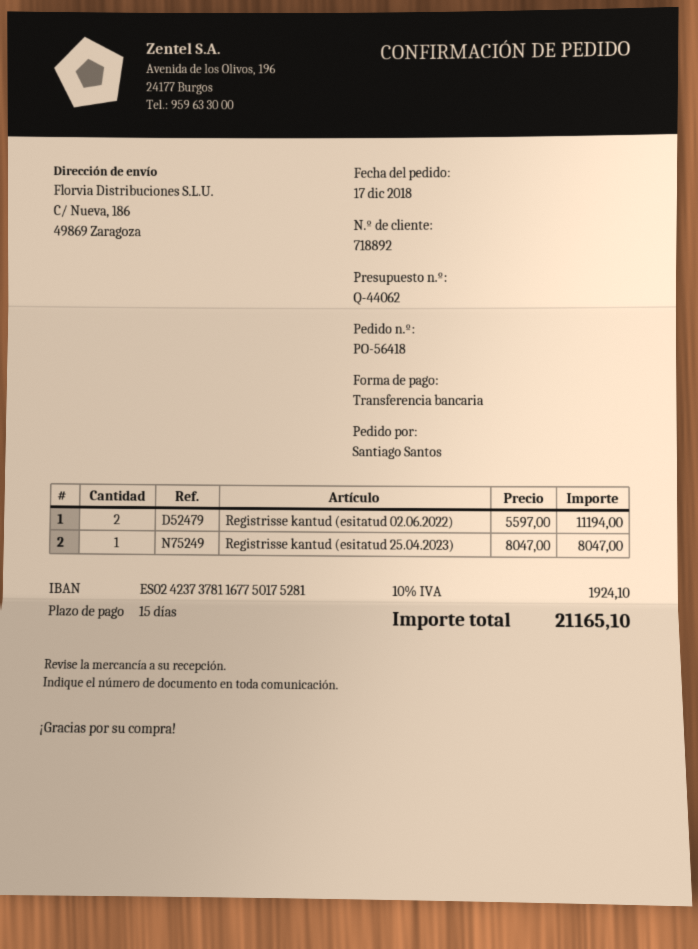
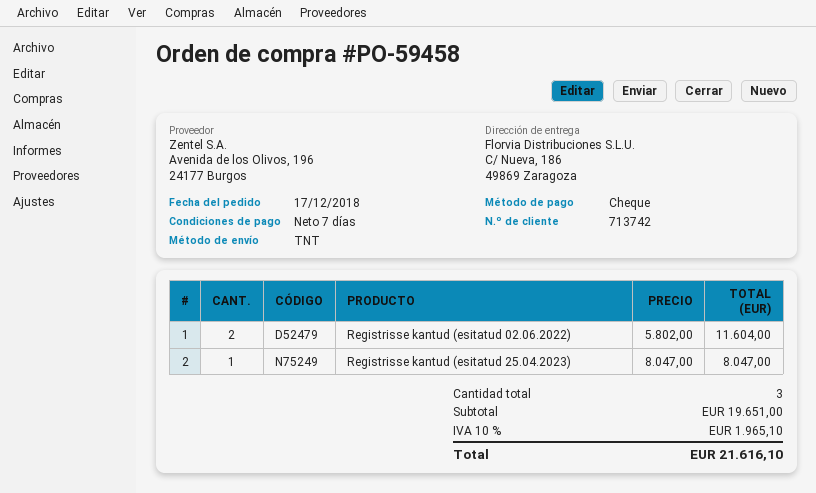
order number: PO-56418 -> PO-59458
payment terms: 15 days -> 7 days
customer number: 718892 -> 713742
payment method: bank transfer -> cheque
Registrisse kantud (esitatud 02.06.2022): 2 x 5597.00 = 11194.00 -> 2 x 5802.00 = 11604.00
tax: 10% = 1924.10 -> 10% = 1965.10
total: 21165.10 -> 21616.10

